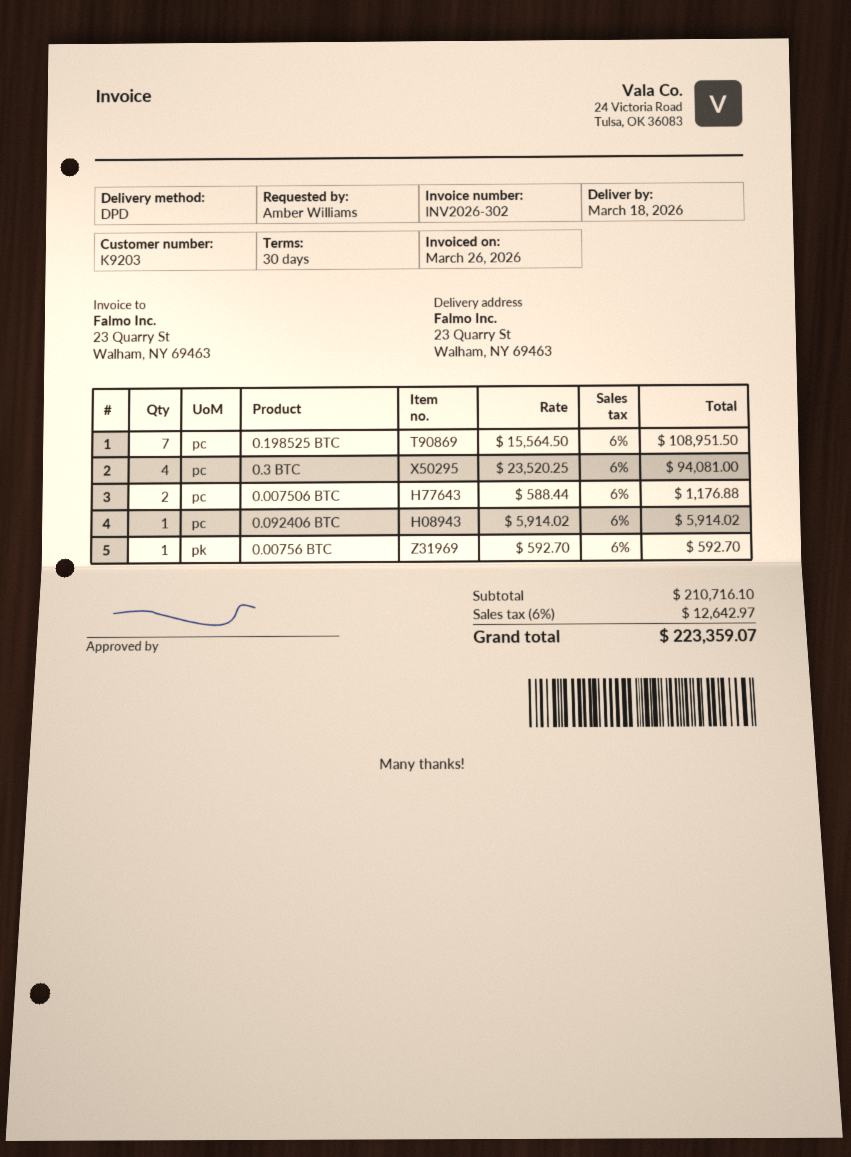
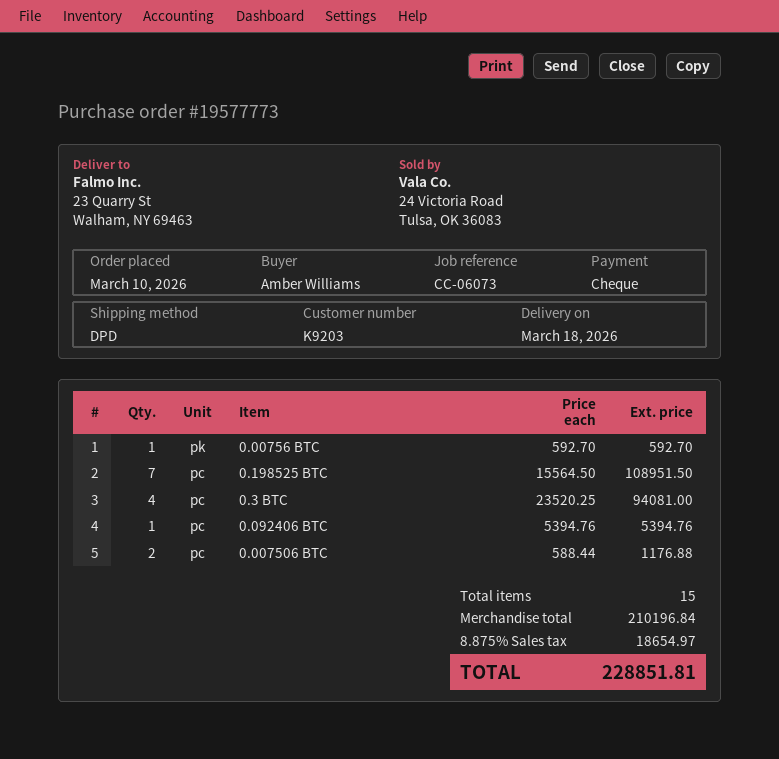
0.092406 BTC: 1 x 5914.02 = 5914.02 -> 1 x 5394.76 = 5394.76
subtotal: 210716.10 -> 210196.84
tax: 6% = 12642.97 -> 8.875% = 18654.97
total: 223359.07 -> 228851.81

